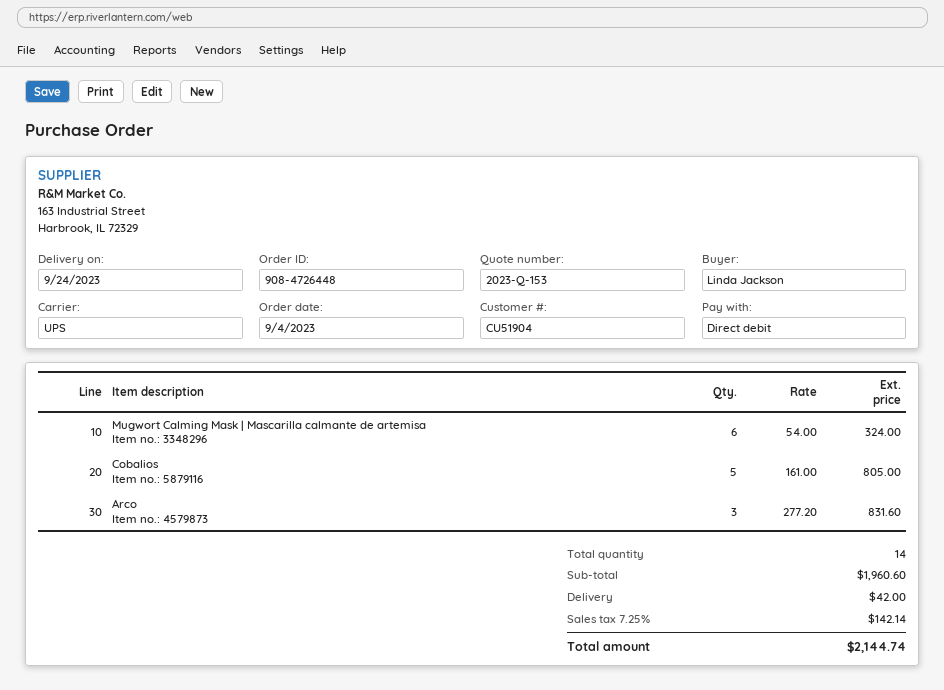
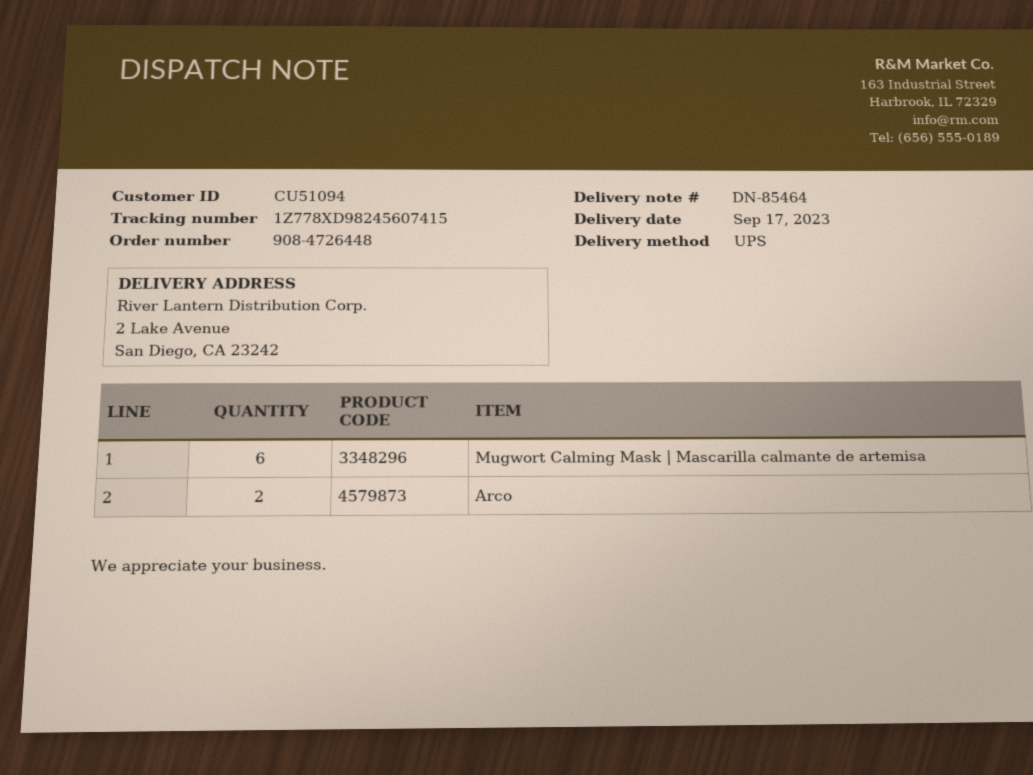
delivery date: 2023-09-24 -> 2023-09-17
customer number: CU51904 -> CU51094
Cobalios: 5 -> none
Arco: 3 -> 2

